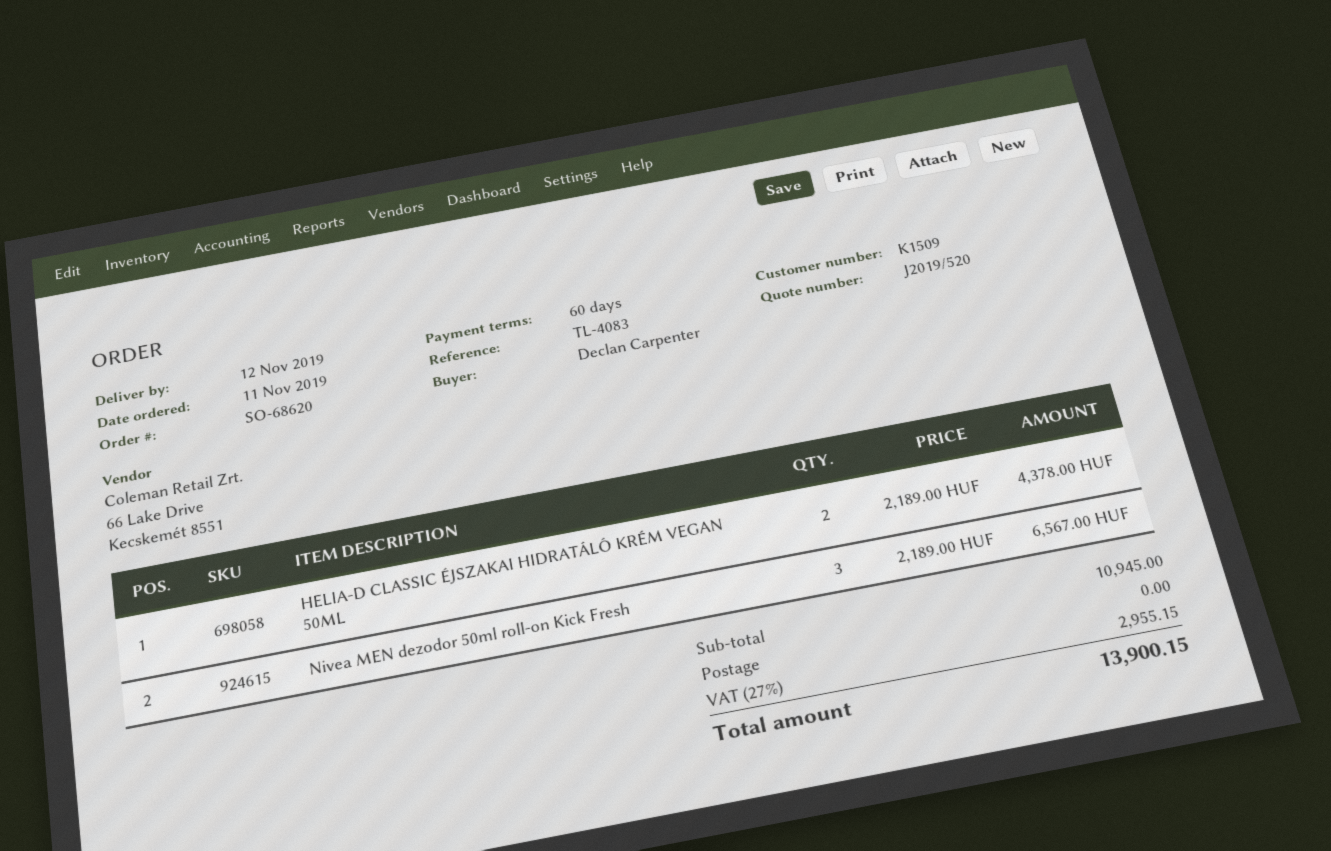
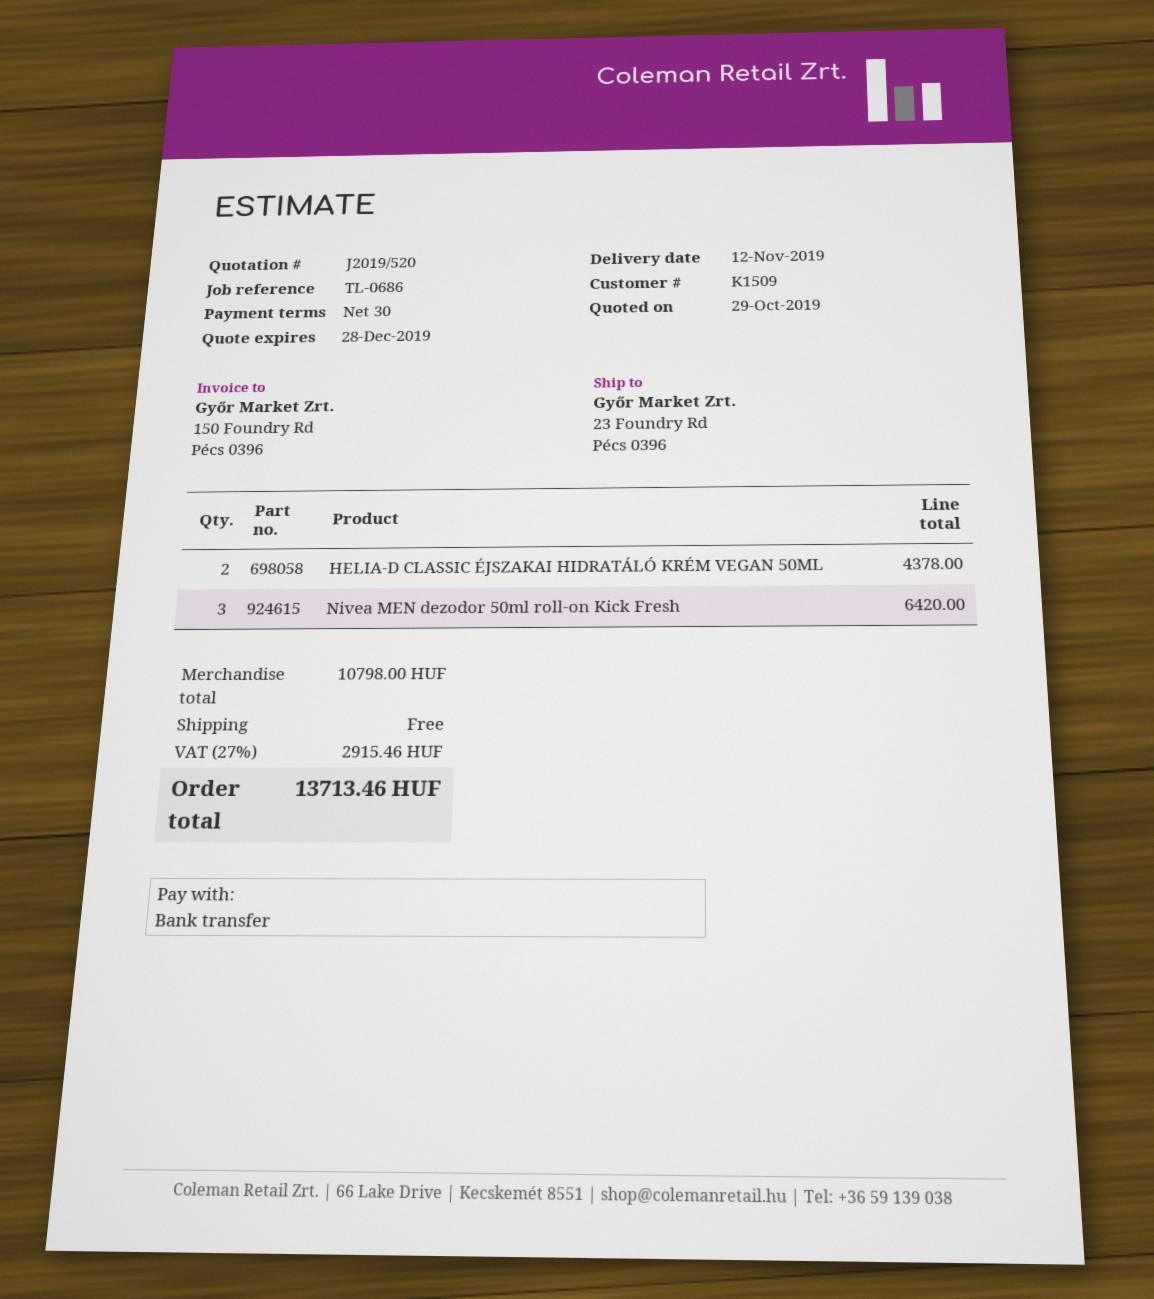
payment terms: 60 days -> 30 days
reference: TL-4083 -> TL-0686
Nivea MEN dezodor 50ml roll-on Kick Fresh: 3 for 6567.00 -> 3 for 6420.00
subtotal: 10945.00 -> 10798.00
tax: 27% = 2955.15 -> 27% = 2915.46
total: 13900.15 -> 13713.46

